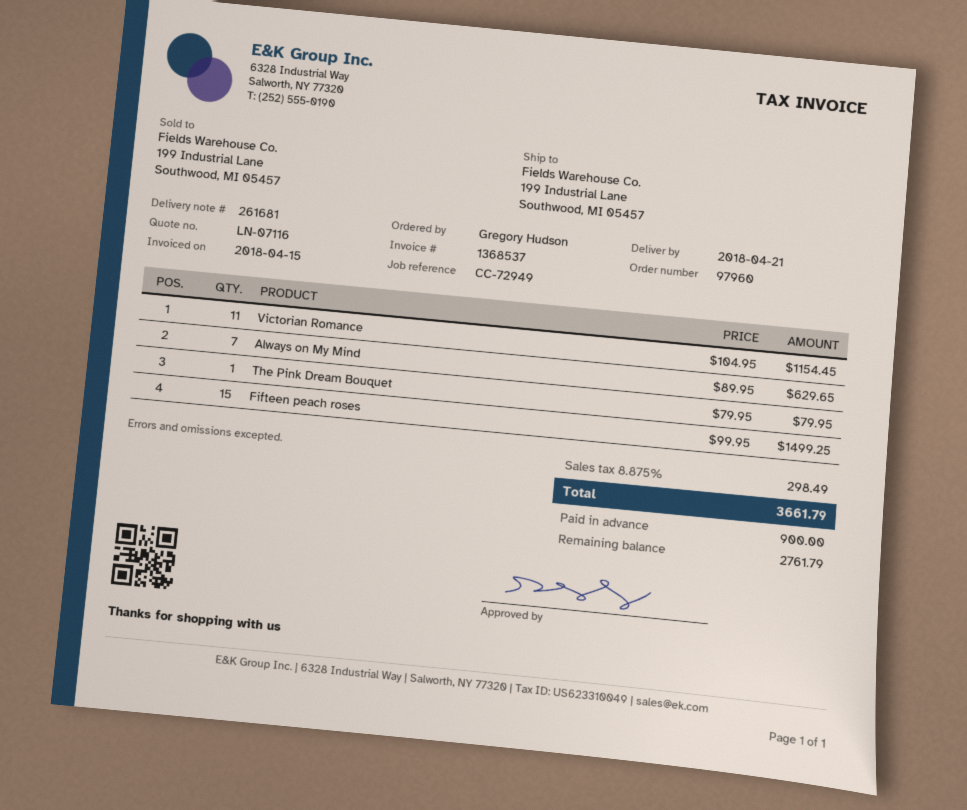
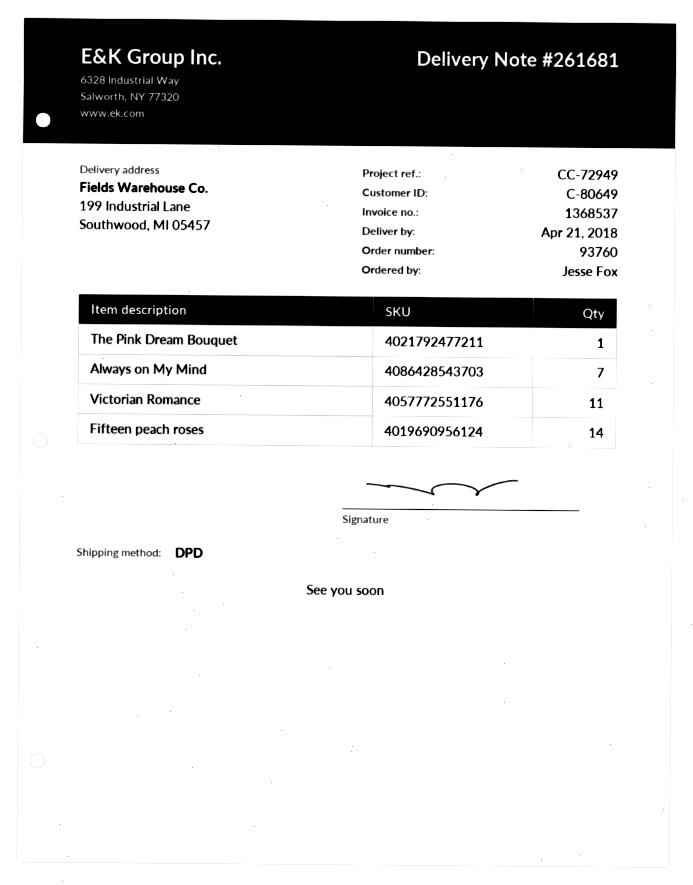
order number: 97960 -> 93760
ordered by: Gregory Hudson -> Jesse Fox
Fifteen peach roses: 15 -> 14

